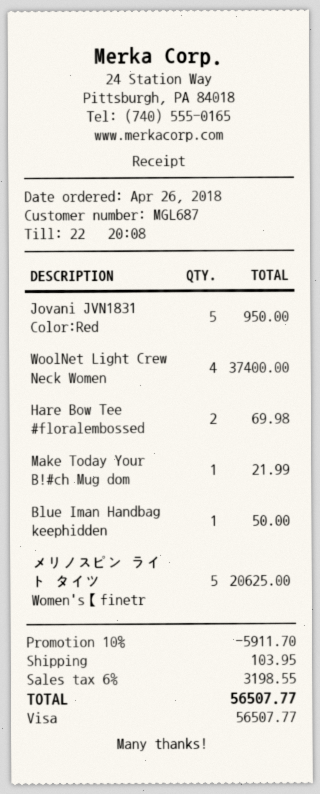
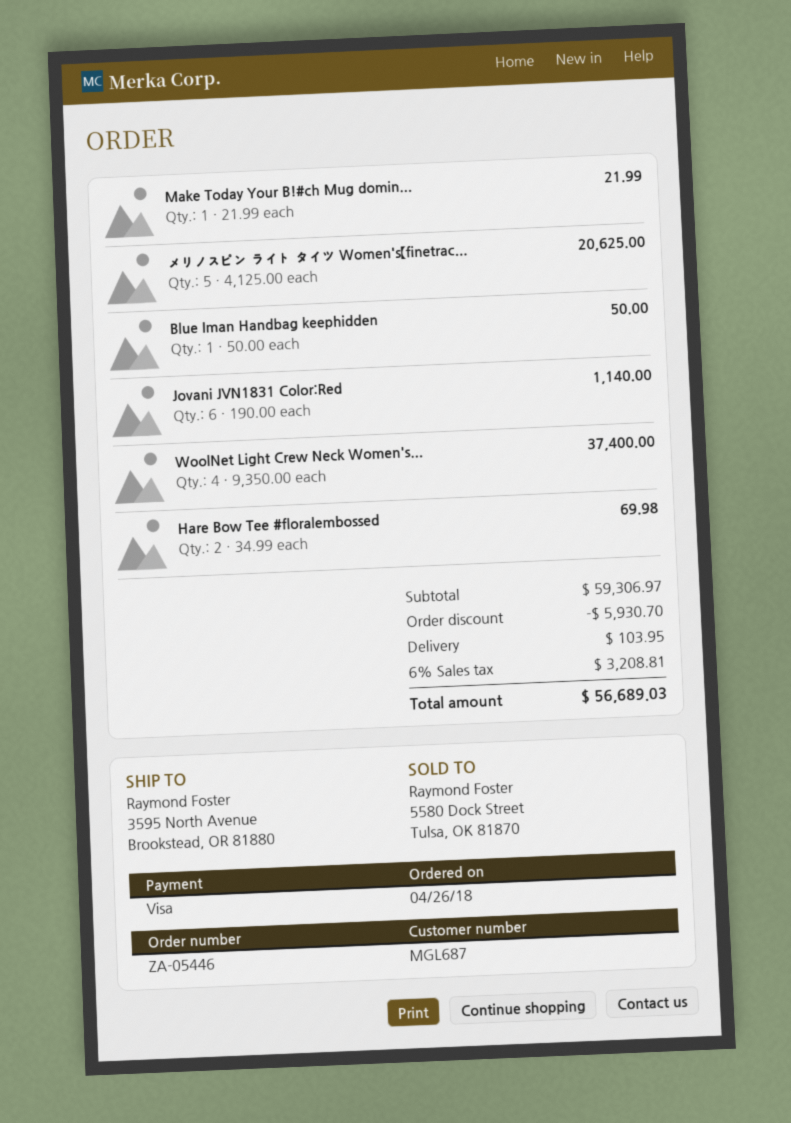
Jovani JVN1831 Color:Red: 5 for 950.00 -> 6 for 1140.00
discount: 5911.70 -> 5930.70
tax: 6% = 3198.55 -> 6% = 3208.81
total: 56507.77 -> 56689.03

